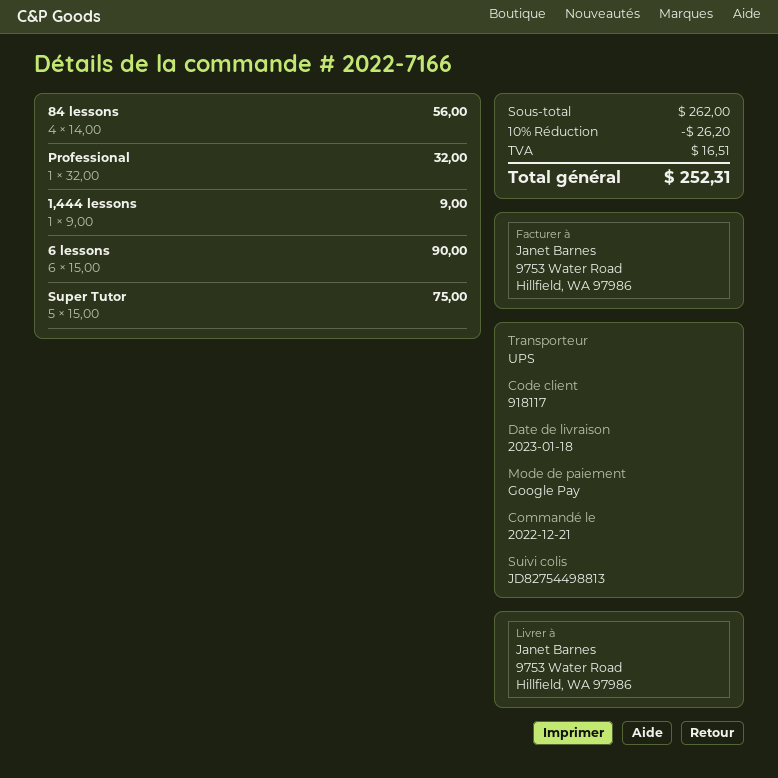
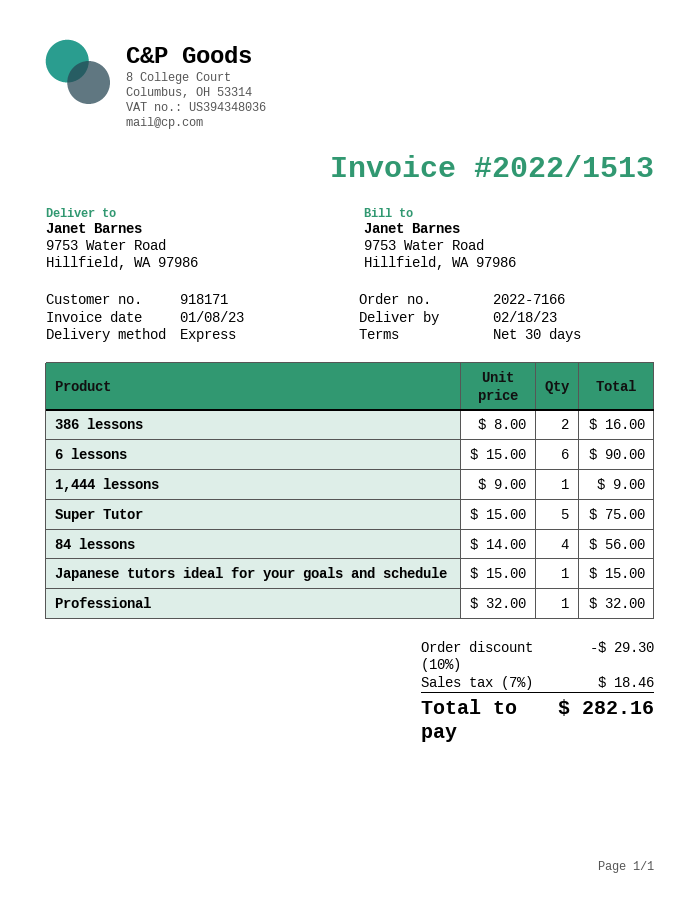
delivery date: 2023-01-18 -> 2023-02-18
customer number: 918117 -> 918171
shipping method: UPS -> express
386 lessons: none -> 2 x 8.00 = 16.00
Japanese tutors ideal for your goals and schedule: none -> 1 x 15.00 = 15.00
discount: 10% = 26.20 -> 10% = 29.30
tax: 16.51 -> 18.46
total: 252.31 -> 282.16

